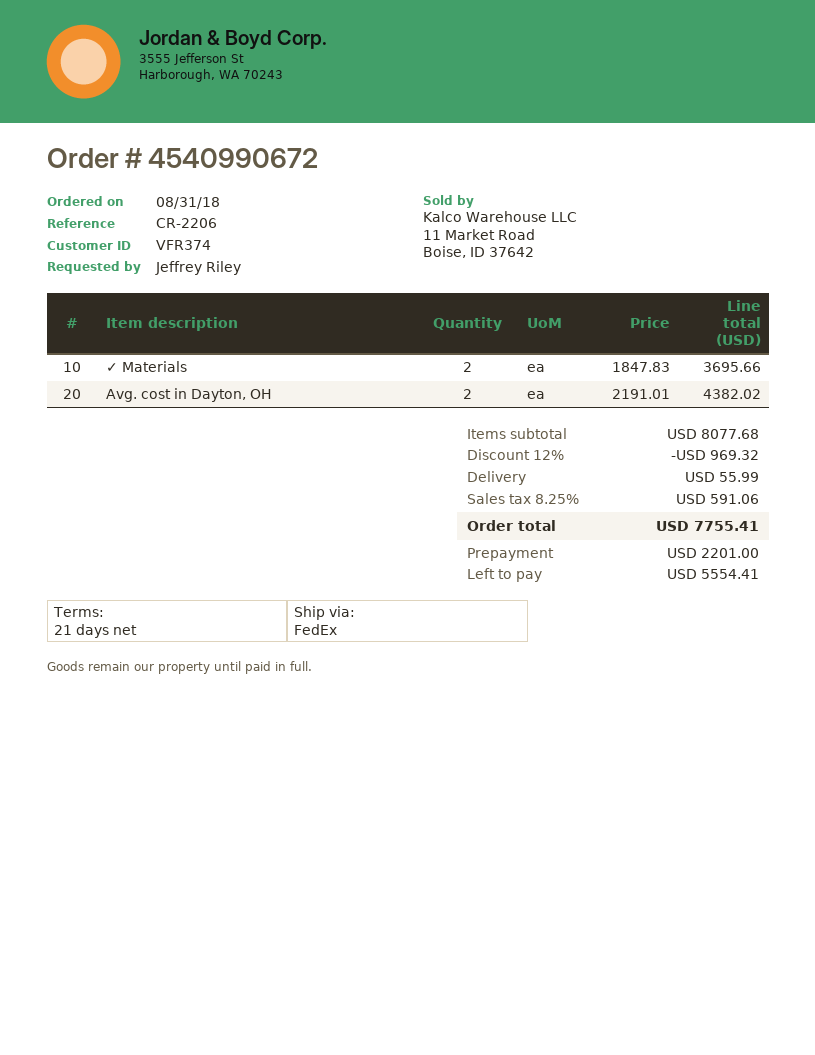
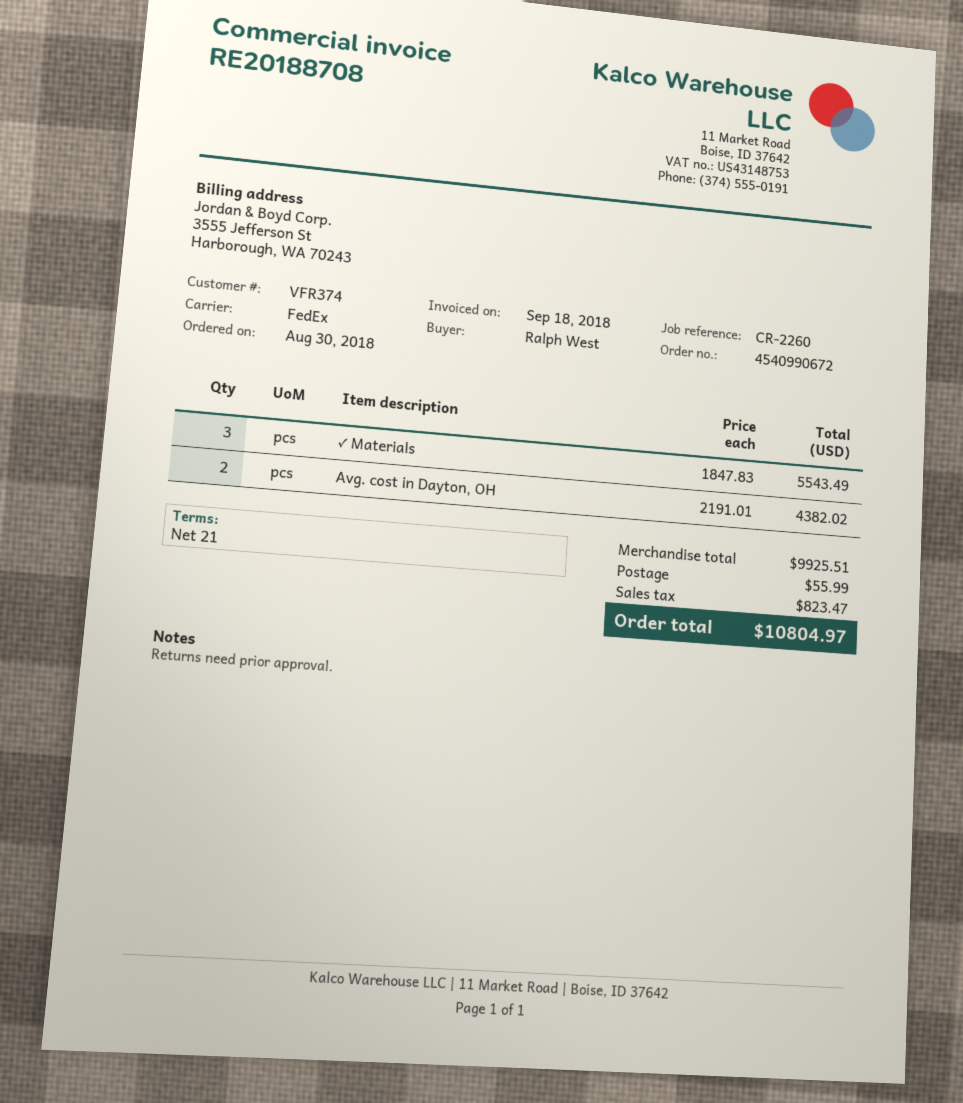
order date: 2018-08-31 -> 2018-08-30
reference: CR-2206 -> CR-2260
ordered by: Jeffrey Riley -> Ralph West
✓ Materials: 2 x 1847.83 = 3695.66 -> 3 x 1847.83 = 5543.49
subtotal: 8077.68 -> 9925.51
discount: 12% = 969.32 -> none
tax: 591.06 -> 823.47
total: 7755.41 -> 10804.97

